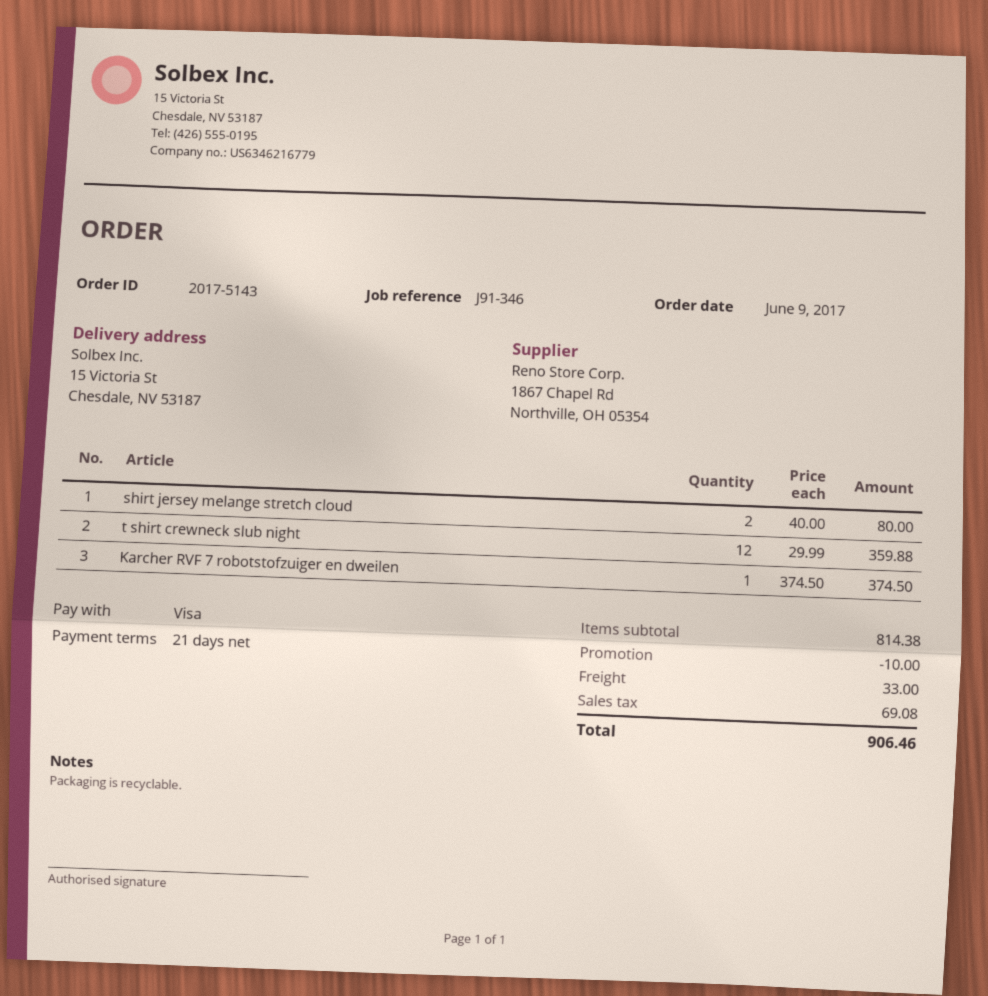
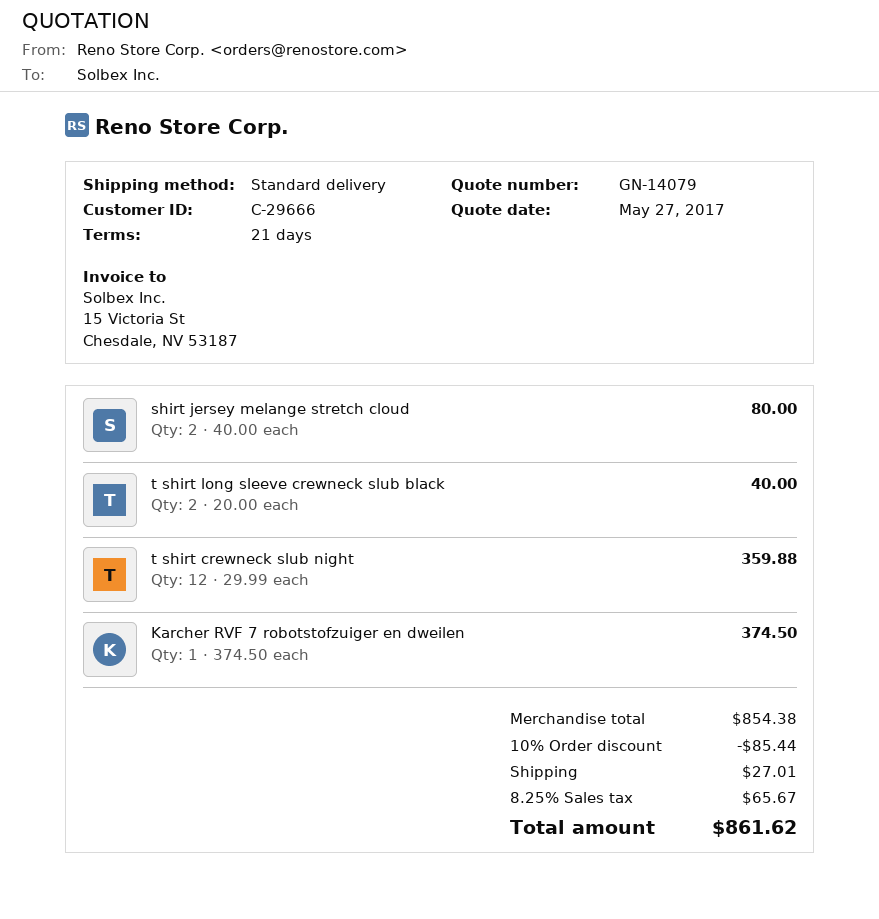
t shirt long sleeve crewneck slub black: none -> 2 x 20.00 = 40.00
subtotal: 814.38 -> 854.38
discount: 10.00 -> 85.44
shipping: 33.00 -> 27.01
tax: 69.08 -> 65.67
total: 906.46 -> 861.62

